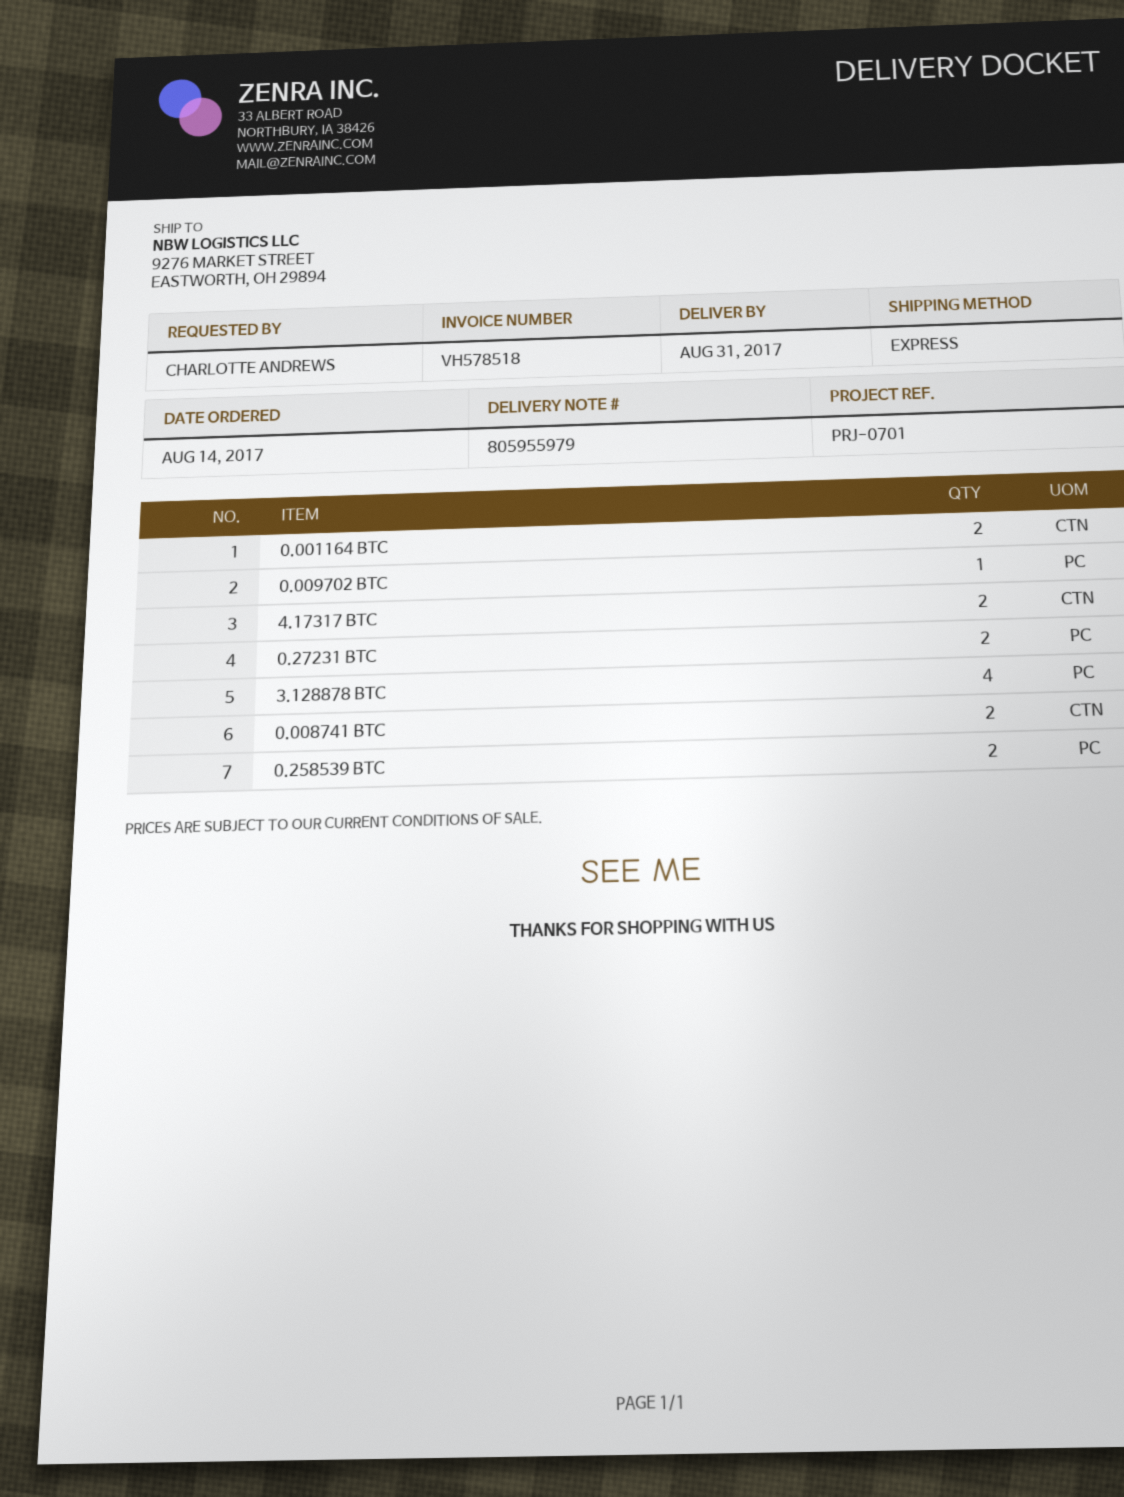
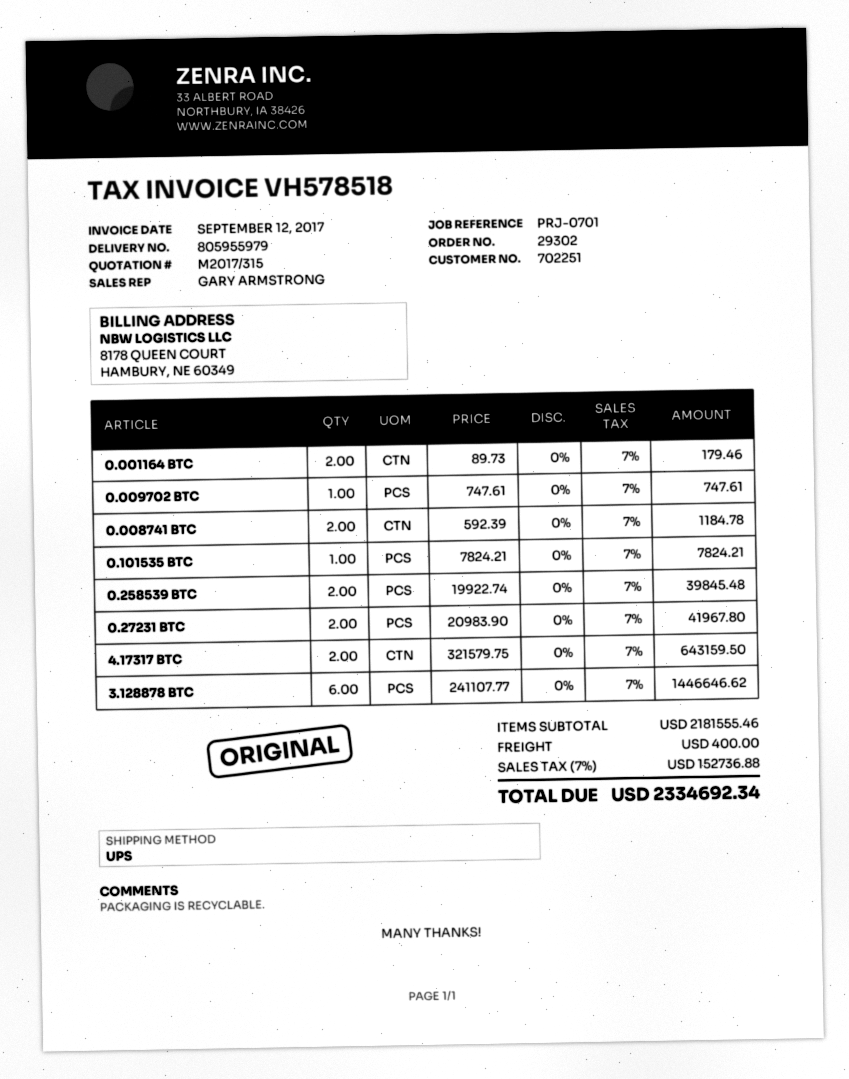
shipping method: express -> UPS
3.128878 BTC: 4 -> 6
0.101535 BTC: none -> 1

